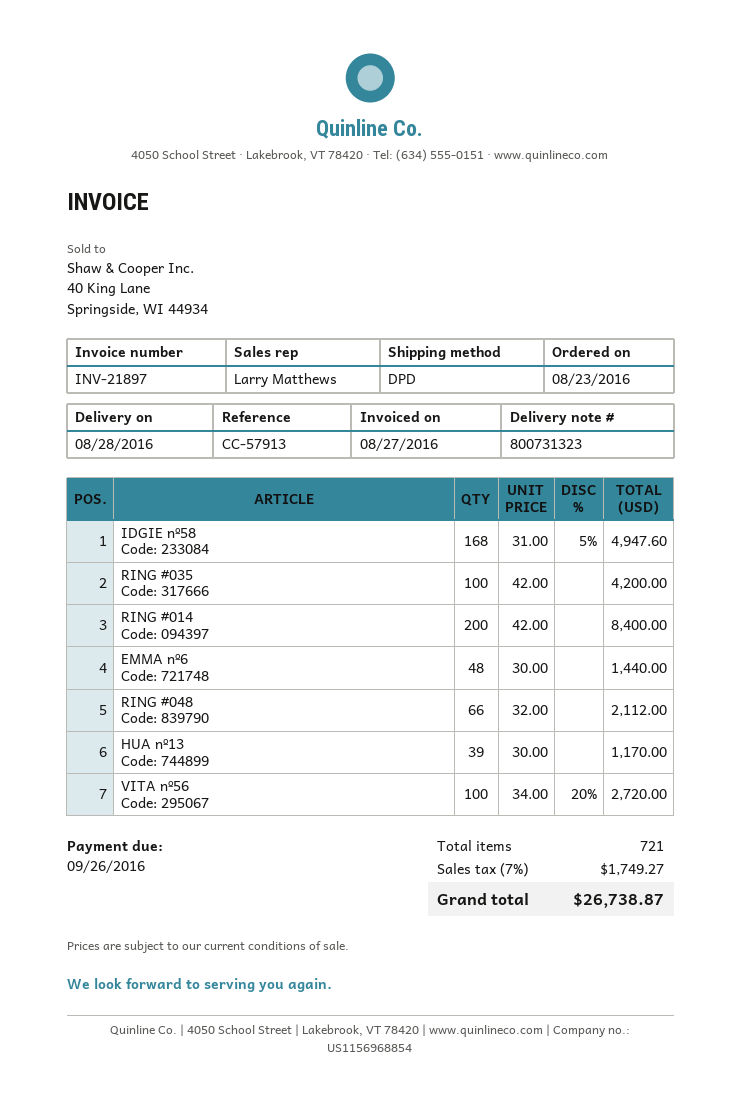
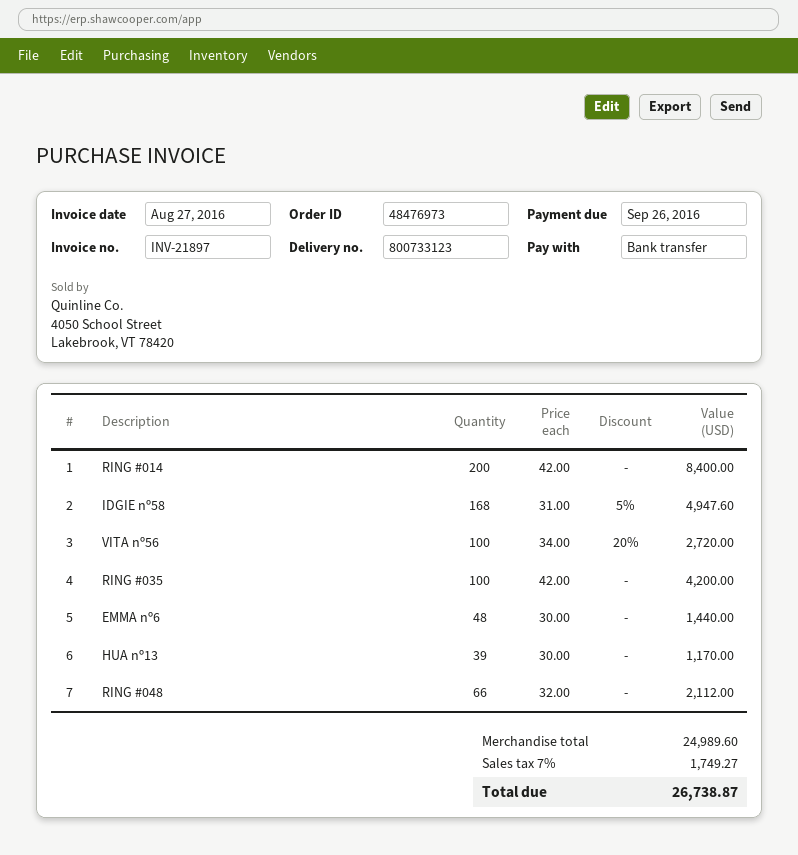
delivery note number: 800731323 -> 800733123

